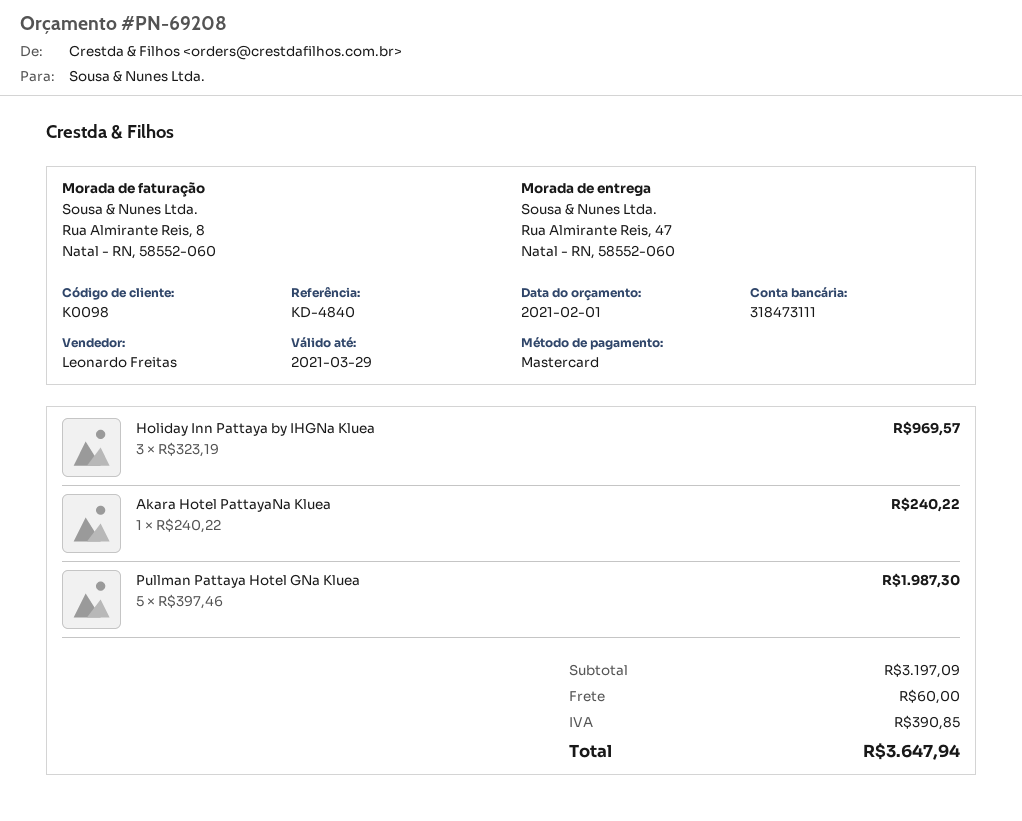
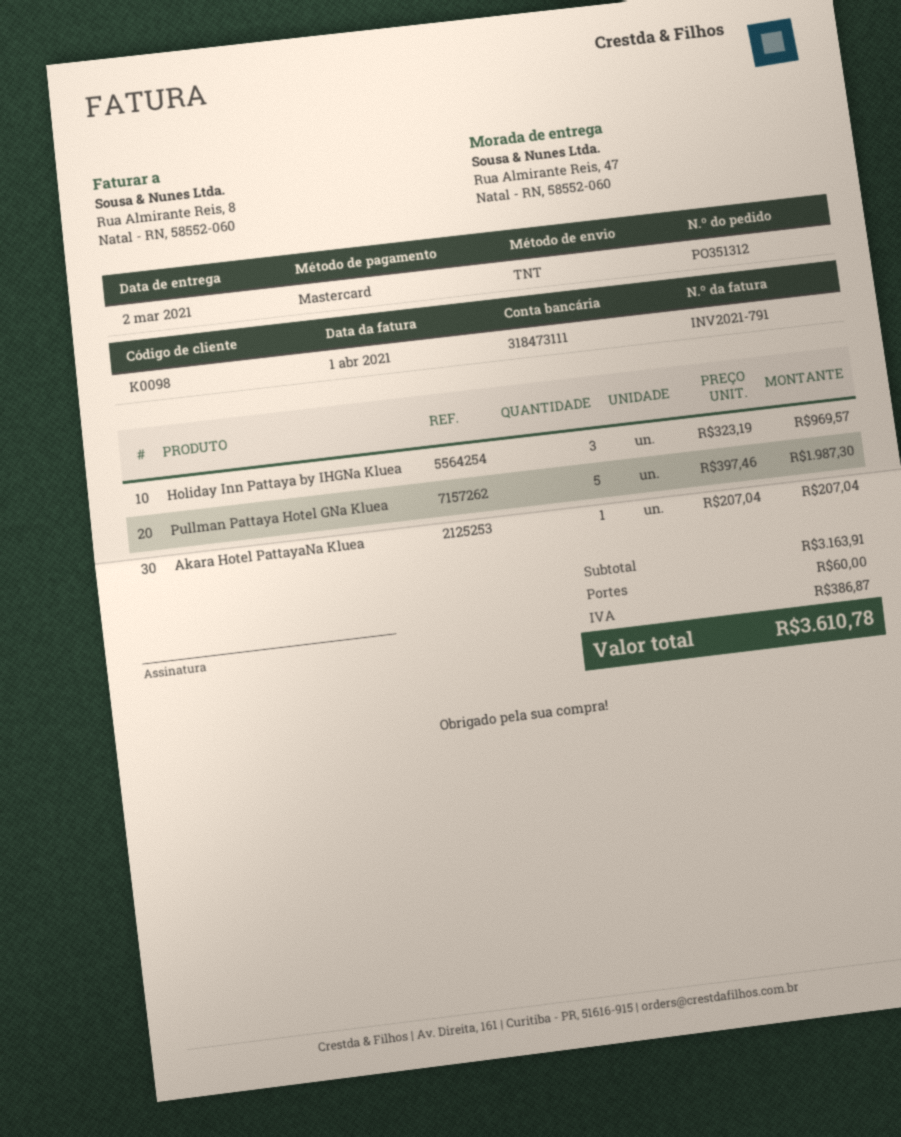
Akara Hotel PattayaNa Kluea: 1 x 240.22 = 240.22 -> 1 x 207.04 = 207.04
subtotal: 3197.09 -> 3163.91
tax: 390.85 -> 386.87
total: 3647.94 -> 3610.78

